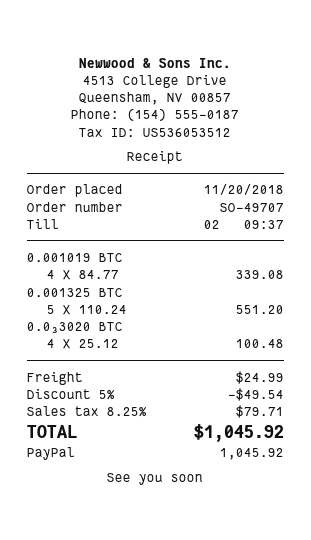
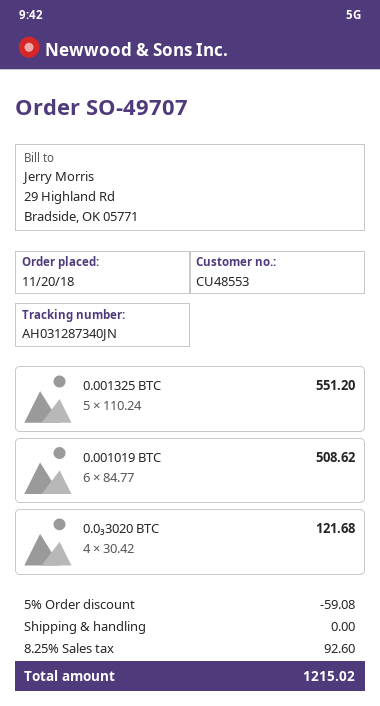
0.001019 BTC: 4 x 84.77 = 339.08 -> 6 x 84.77 = 508.62
0.0₃3020 BTC: 4 x 25.12 = 100.48 -> 4 x 30.42 = 121.68
discount: 5% = 49.54 -> 5% = 59.08
shipping: 24.99 -> 0.00
tax: 8.25% = 79.71 -> 8.25% = 92.60
total: 1045.92 -> 1215.02

